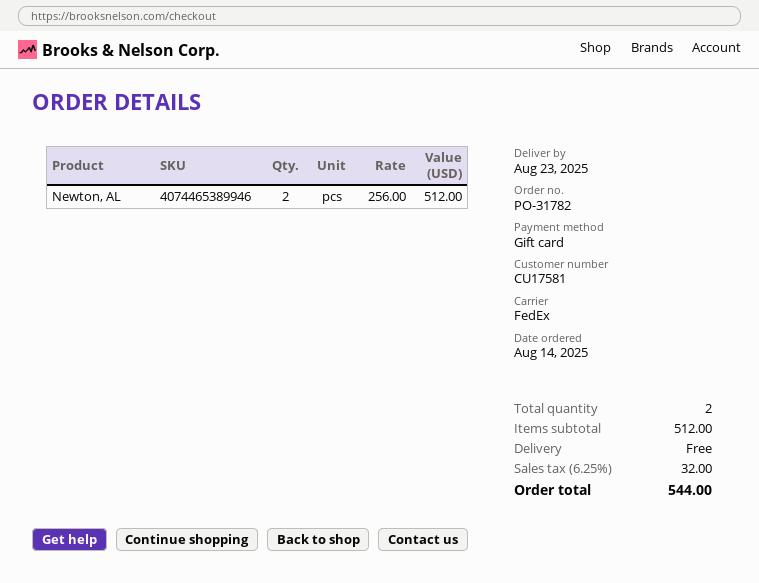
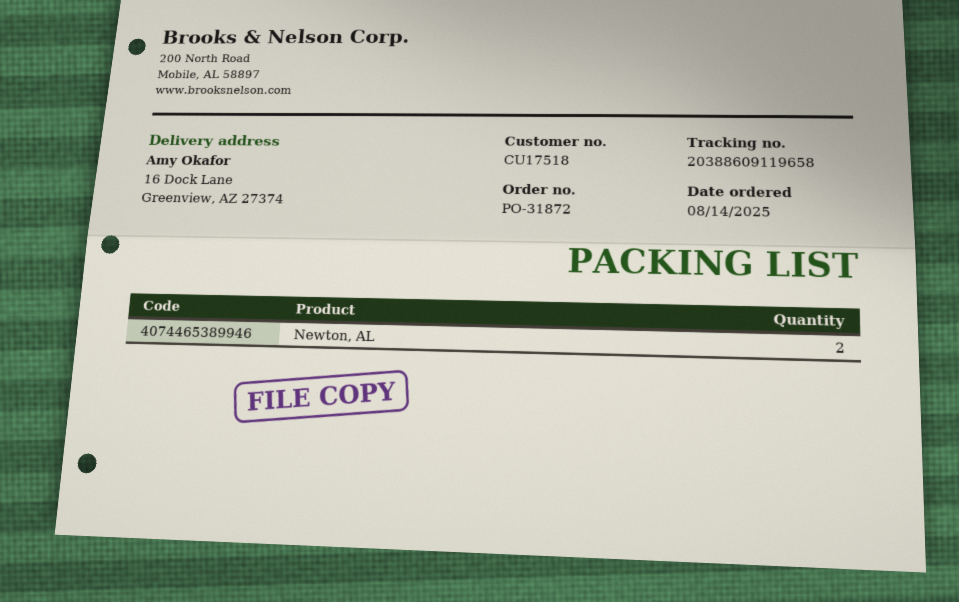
order number: PO-31782 -> PO-31872
customer number: CU17581 -> CU17518

